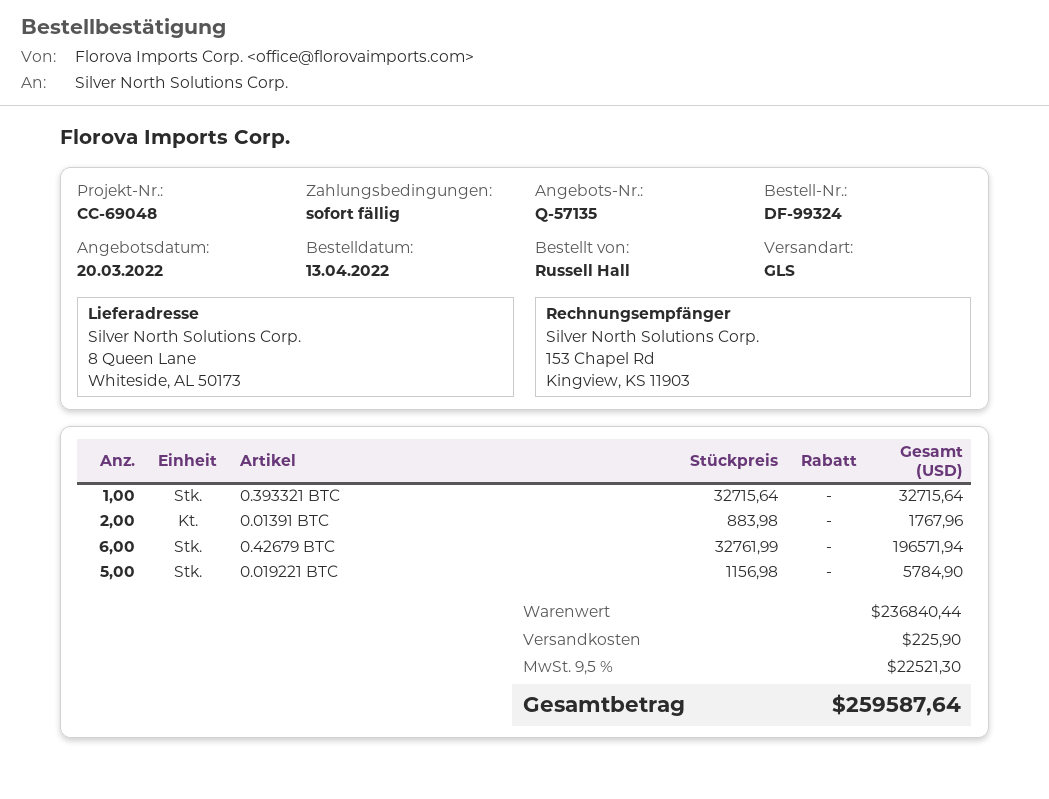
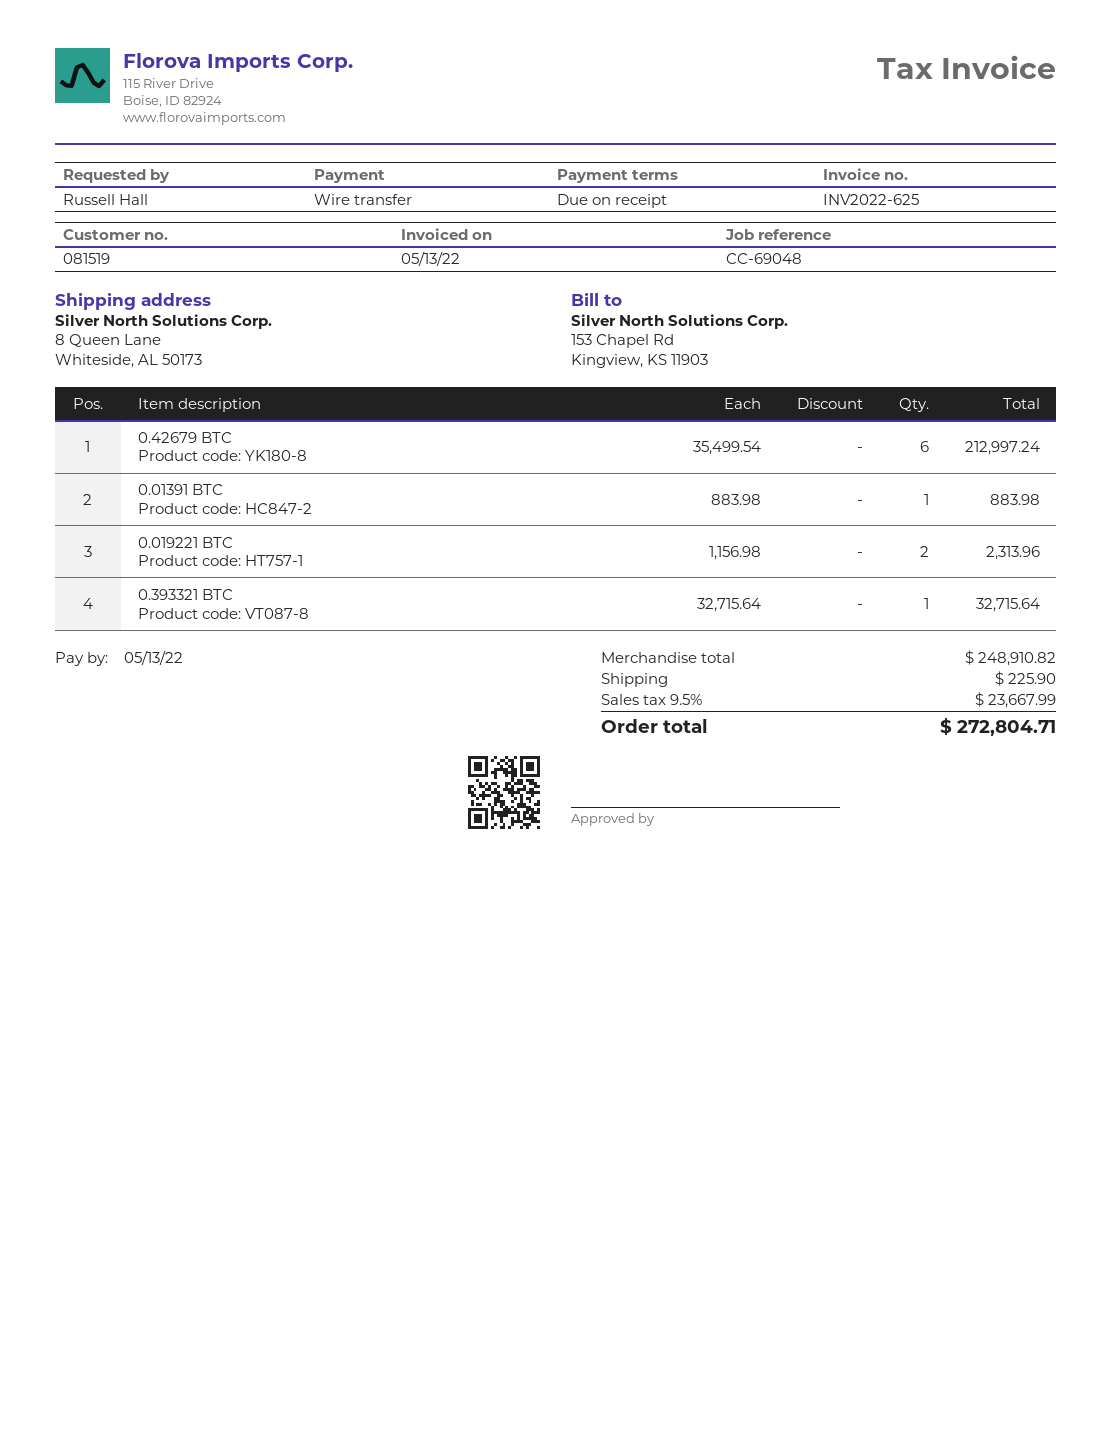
0.01391 BTC: 2 x 883.98 = 1767.96 -> 1 x 883.98 = 883.98
0.42679 BTC: 6 x 32761.99 = 196571.94 -> 6 x 35499.54 = 212997.24
0.019221 BTC: 5 x 1156.98 = 5784.90 -> 2 x 1156.98 = 2313.96
subtotal: 236840.44 -> 248910.82
tax: 9.5% = 22521.30 -> 9.5% = 23667.99
total: 259587.64 -> 272804.71

